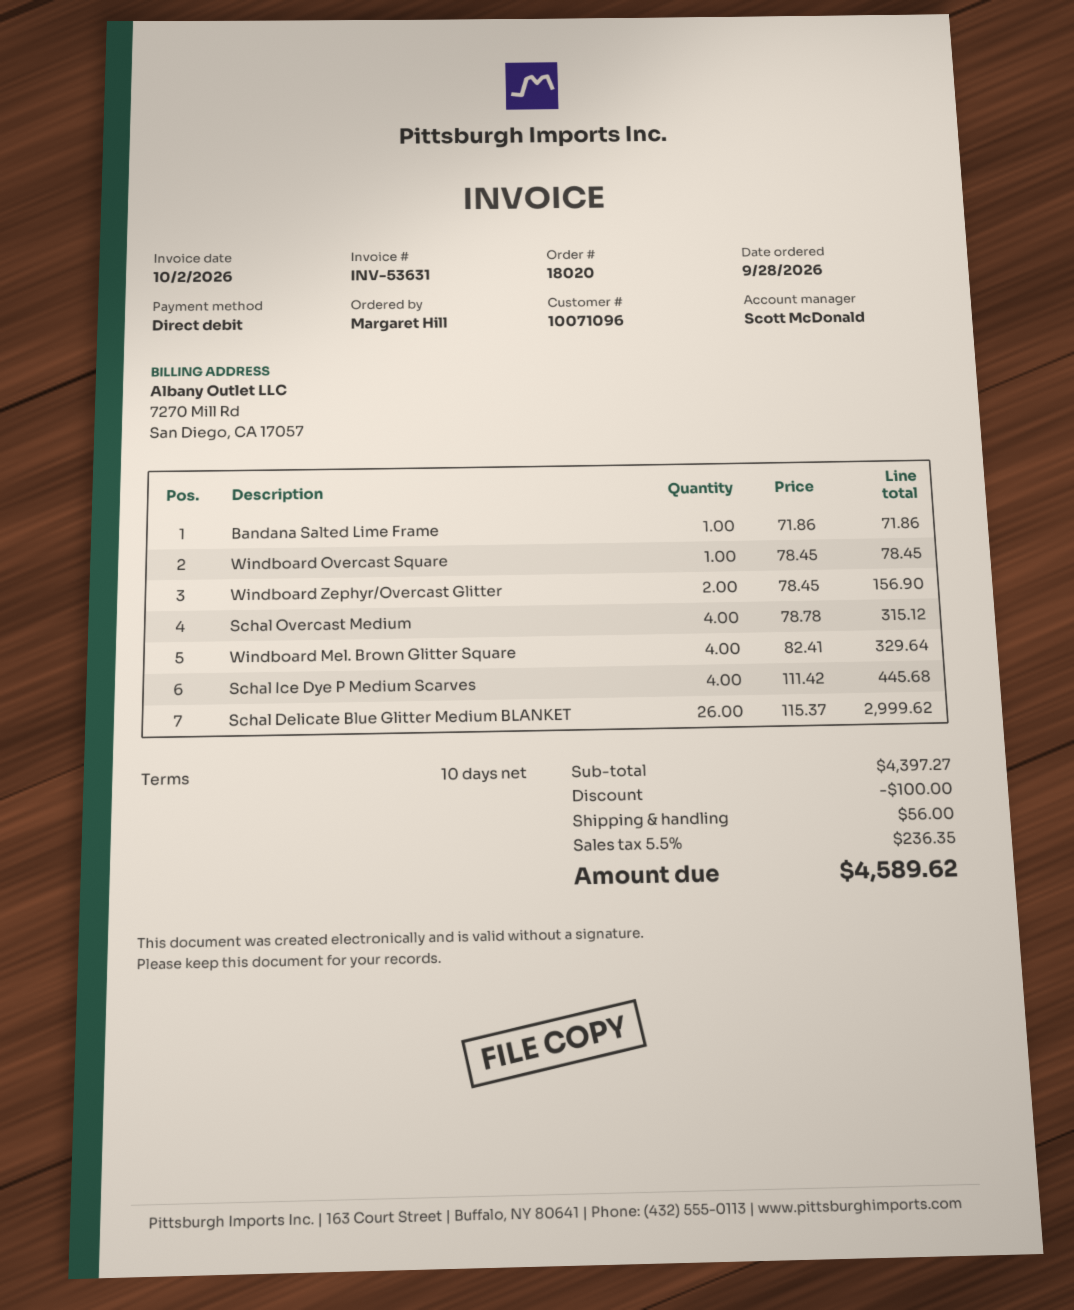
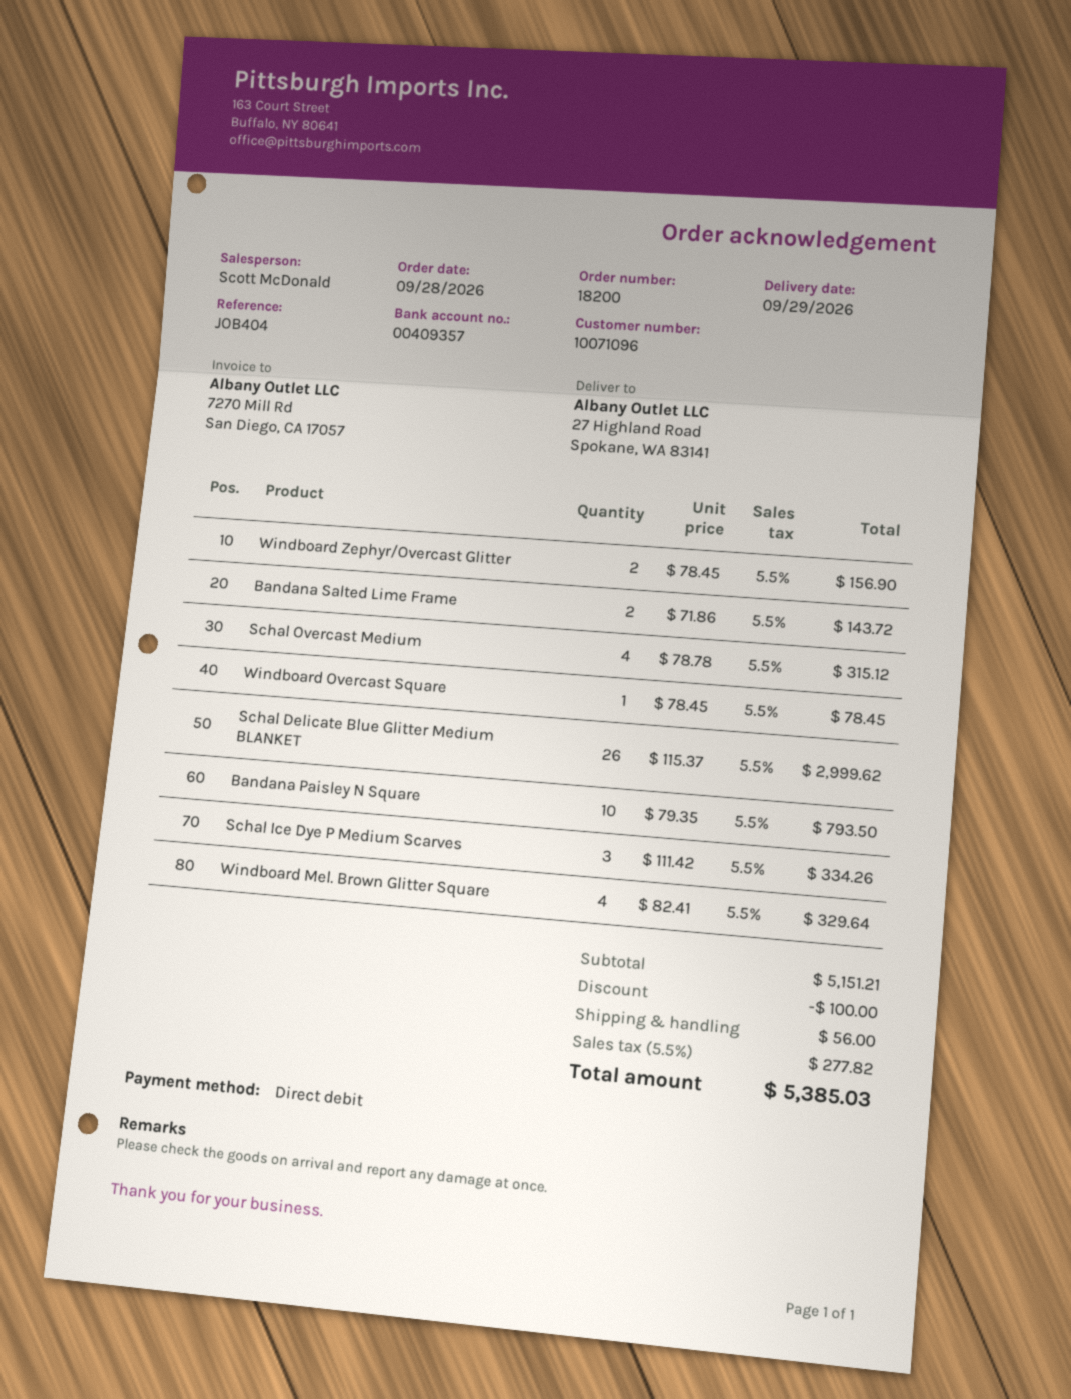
order number: 18020 -> 18200
Bandana Salted Lime Frame: 1 x 71.86 = 71.86 -> 2 x 71.86 = 143.72
Schal Ice Dye P Medium Scarves: 4 x 111.42 = 445.68 -> 3 x 111.42 = 334.26
Bandana Paisley N Square: none -> 10 x 79.35 = 793.50
subtotal: 4397.27 -> 5151.21
tax: 5.5% = 236.35 -> 5.5% = 277.82
total: 4589.62 -> 5385.03

